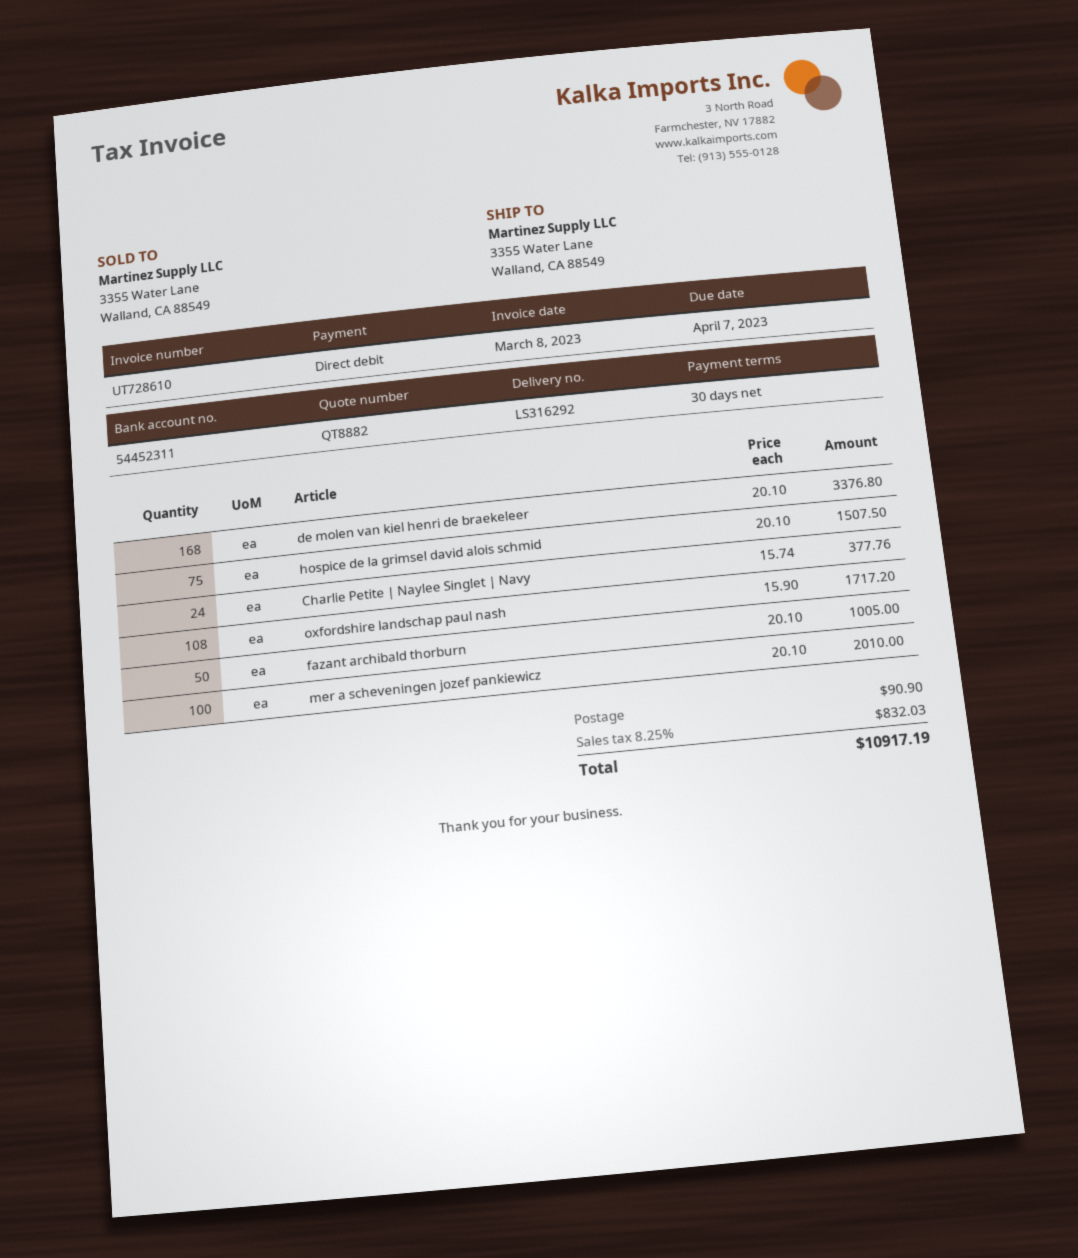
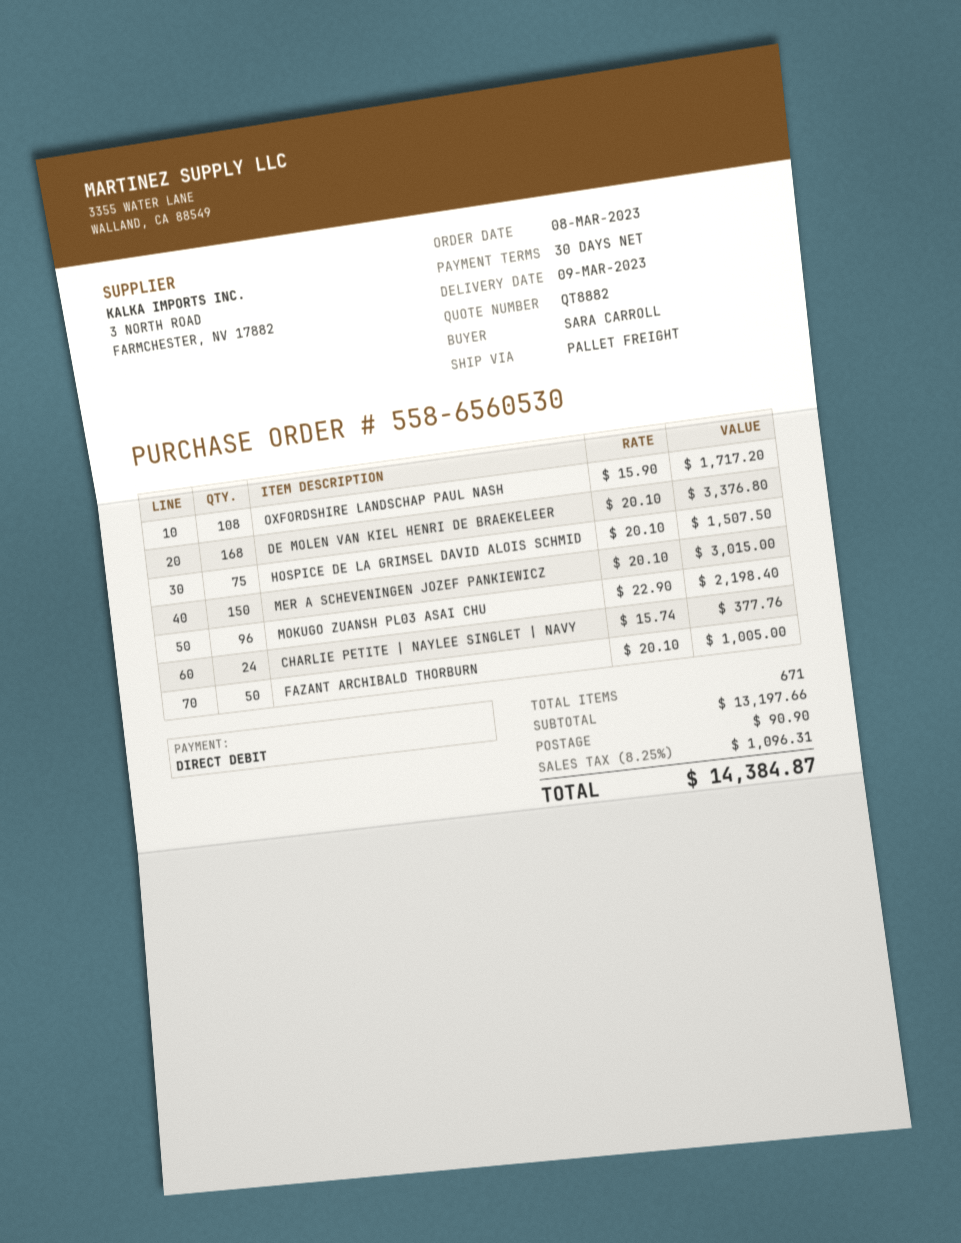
mer a scheveningen jozef pankiewicz: 100 x 20.10 = 2010.00 -> 150 x 20.10 = 3015.00
MOKUGO ZUANSH PL03 ASAI CHU: none -> 96 x 22.90 = 2198.40
tax: 8.25% = 832.03 -> 8.25% = 1096.31
total: 10917.19 -> 14384.87

